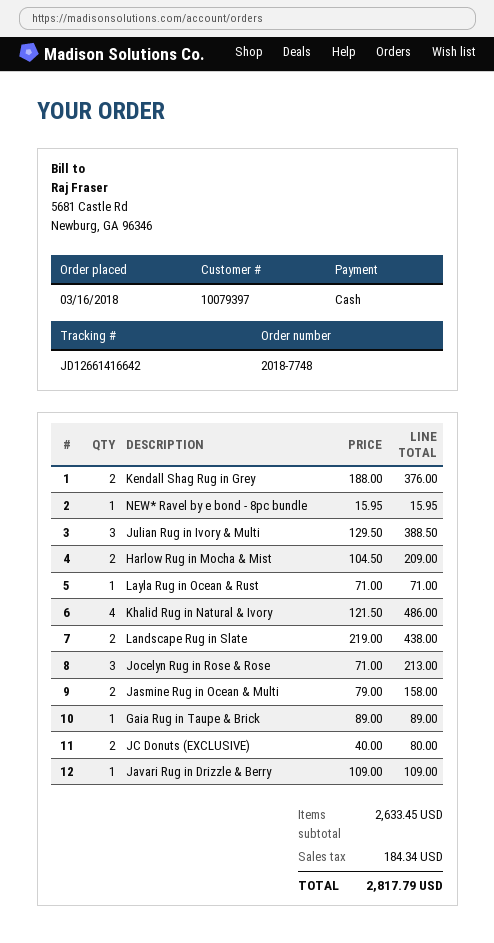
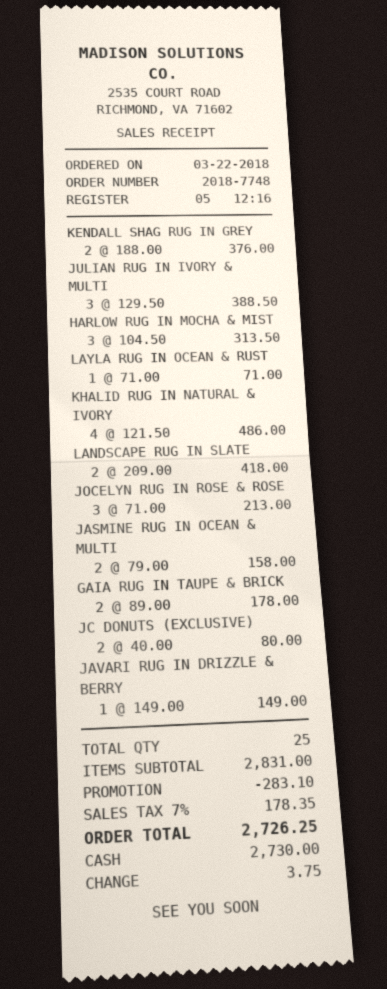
order date: 2018-03-16 -> 2018-03-22
NEW* Ravel by e bond - 8pc bundle: 1 x 15.95 = 15.95 -> none
Harlow Rug in Mocha & Mist: 2 x 104.50 = 209.00 -> 3 x 104.50 = 313.50
Landscape Rug in Slate: 2 x 219.00 = 438.00 -> 2 x 209.00 = 418.00
Gaia Rug in Taupe & Brick: 1 x 89.00 = 89.00 -> 2 x 89.00 = 178.00
Javari Rug in Drizzle & Berry: 1 x 109.00 = 109.00 -> 1 x 149.00 = 149.00
subtotal: 2633.45 -> 2831.00
discount: none -> 283.10
tax: 184.34 -> 178.35
total: 2817.79 -> 2726.25

